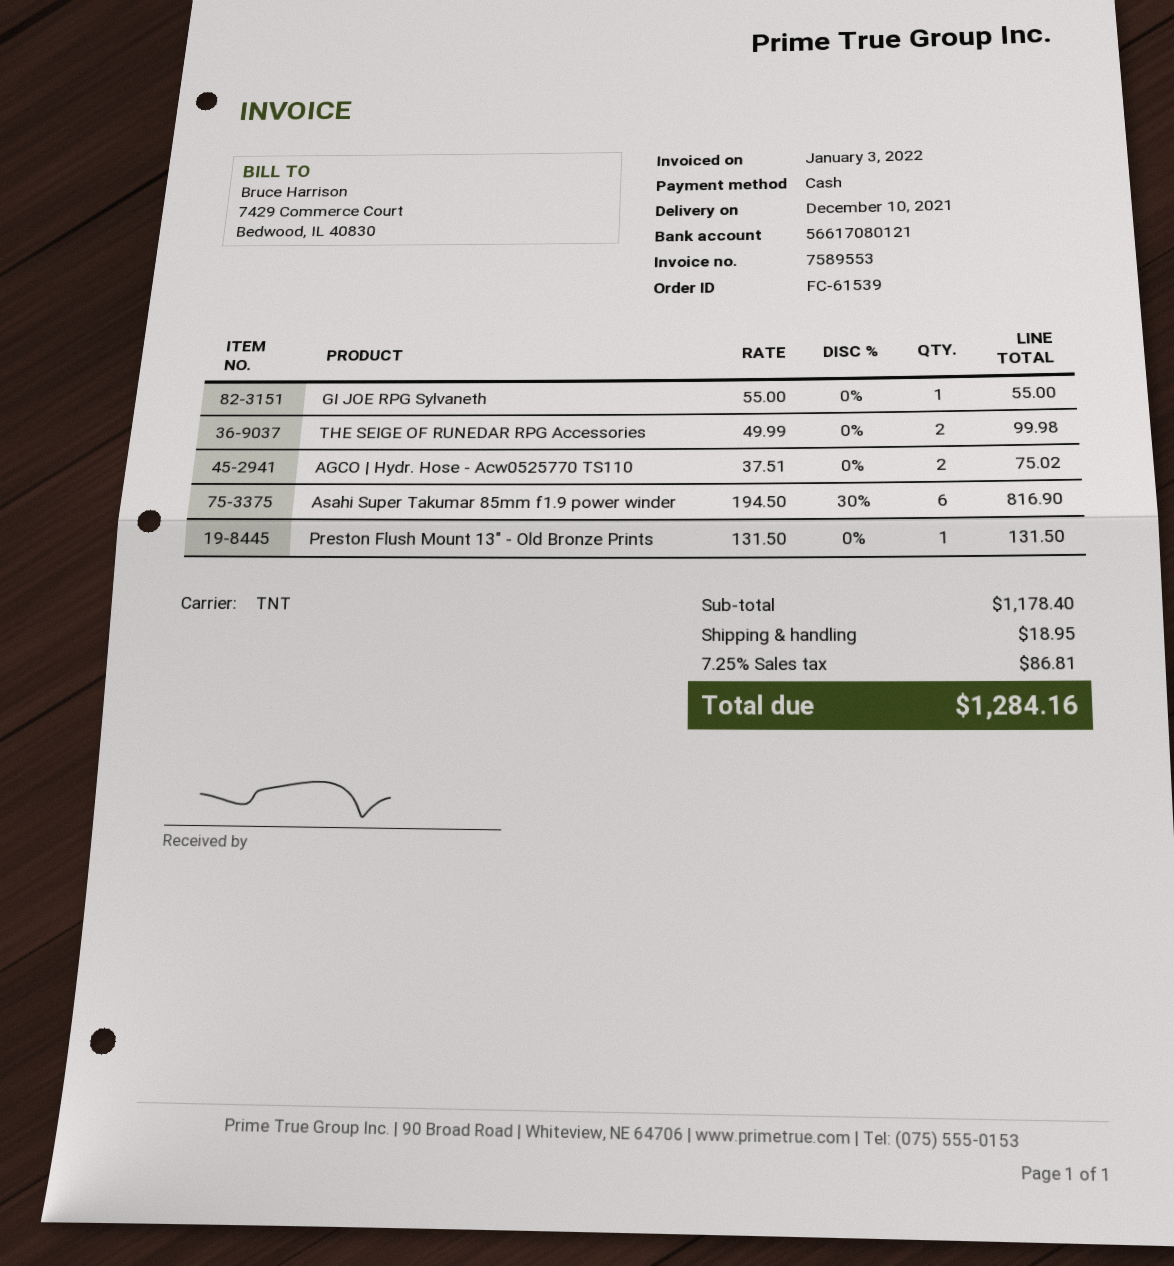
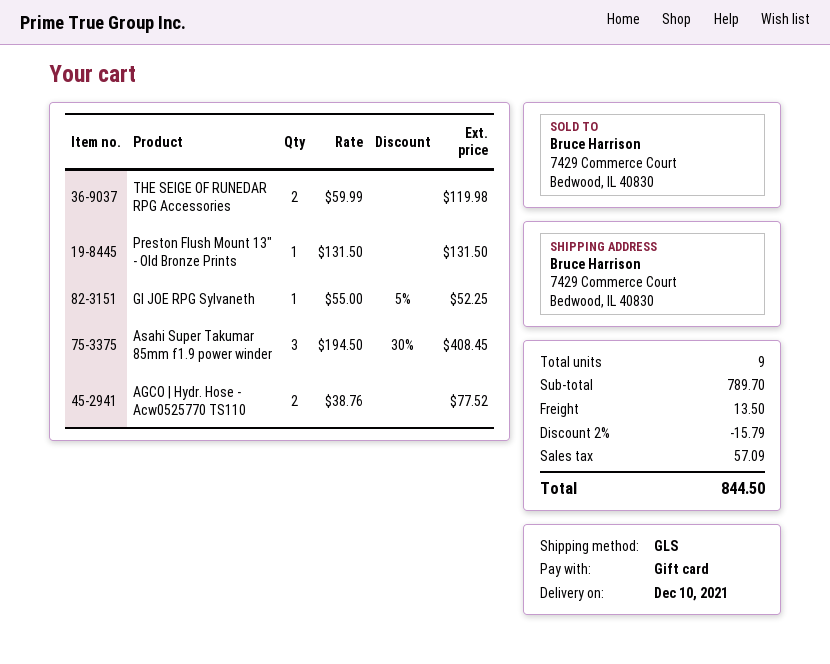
payment method: cash -> gift card
shipping method: TNT -> GLS
GI JOE RPG Sylvaneth: 1 x 55.00 = 55.00 -> 1 x 55.00 - 5% = 52.25
THE SEIGE OF RUNEDAR RPG Accessories: 2 x 49.99 = 99.98 -> 2 x 59.99 = 119.98
AGCO | Hydr. Hose - Acw0525770 TS110: 2 x 37.51 = 75.02 -> 2 x 38.76 = 77.52
Asahi Super Takumar 85mm f1.9 power winder: 6 x 194.50 - 30% = 816.90 -> 3 x 194.50 - 30% = 408.45
subtotal: 1178.40 -> 789.70
discount: none -> 2% = 15.79
shipping: 18.95 -> 13.50
tax: 86.81 -> 57.09
total: 1284.16 -> 844.50

